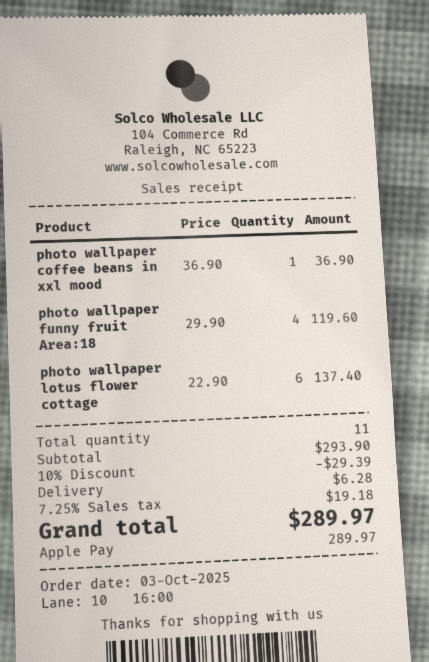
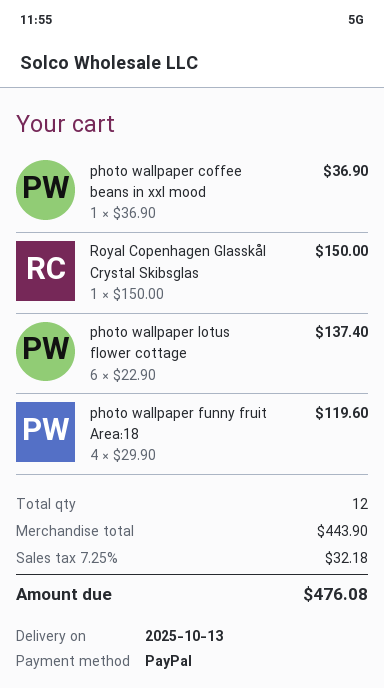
payment method: Apple Pay -> PayPal
Royal Copenhagen Glasskål Crystal Skibsglas: none -> 1 x 150.00 = 150.00
total quantity: 11 -> 12
subtotal: 293.90 -> 443.90
discount: 10% = 29.39 -> none
shipping: 6.28 -> none
tax: 7.25% = 19.18 -> 7.25% = 32.18
total: 289.97 -> 476.08

